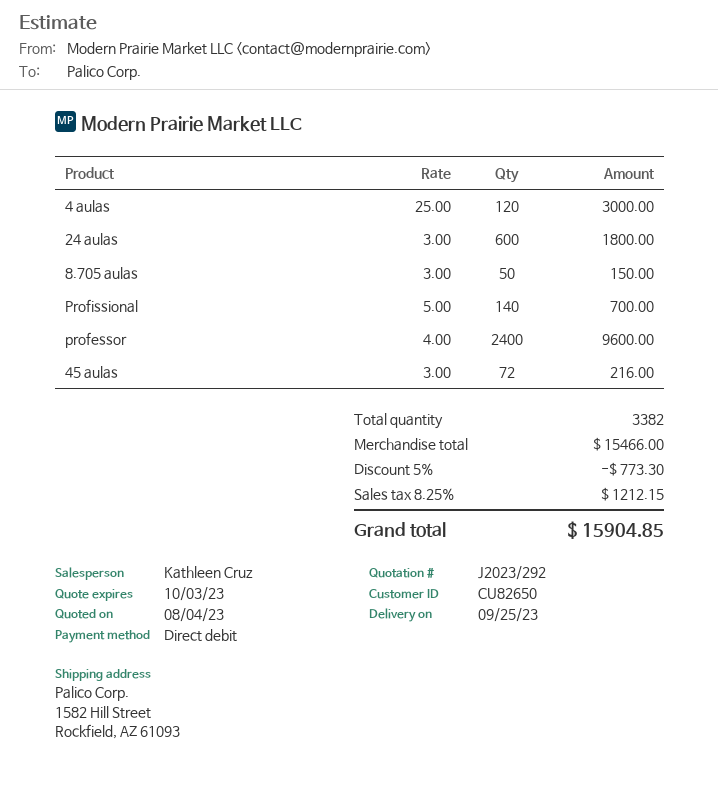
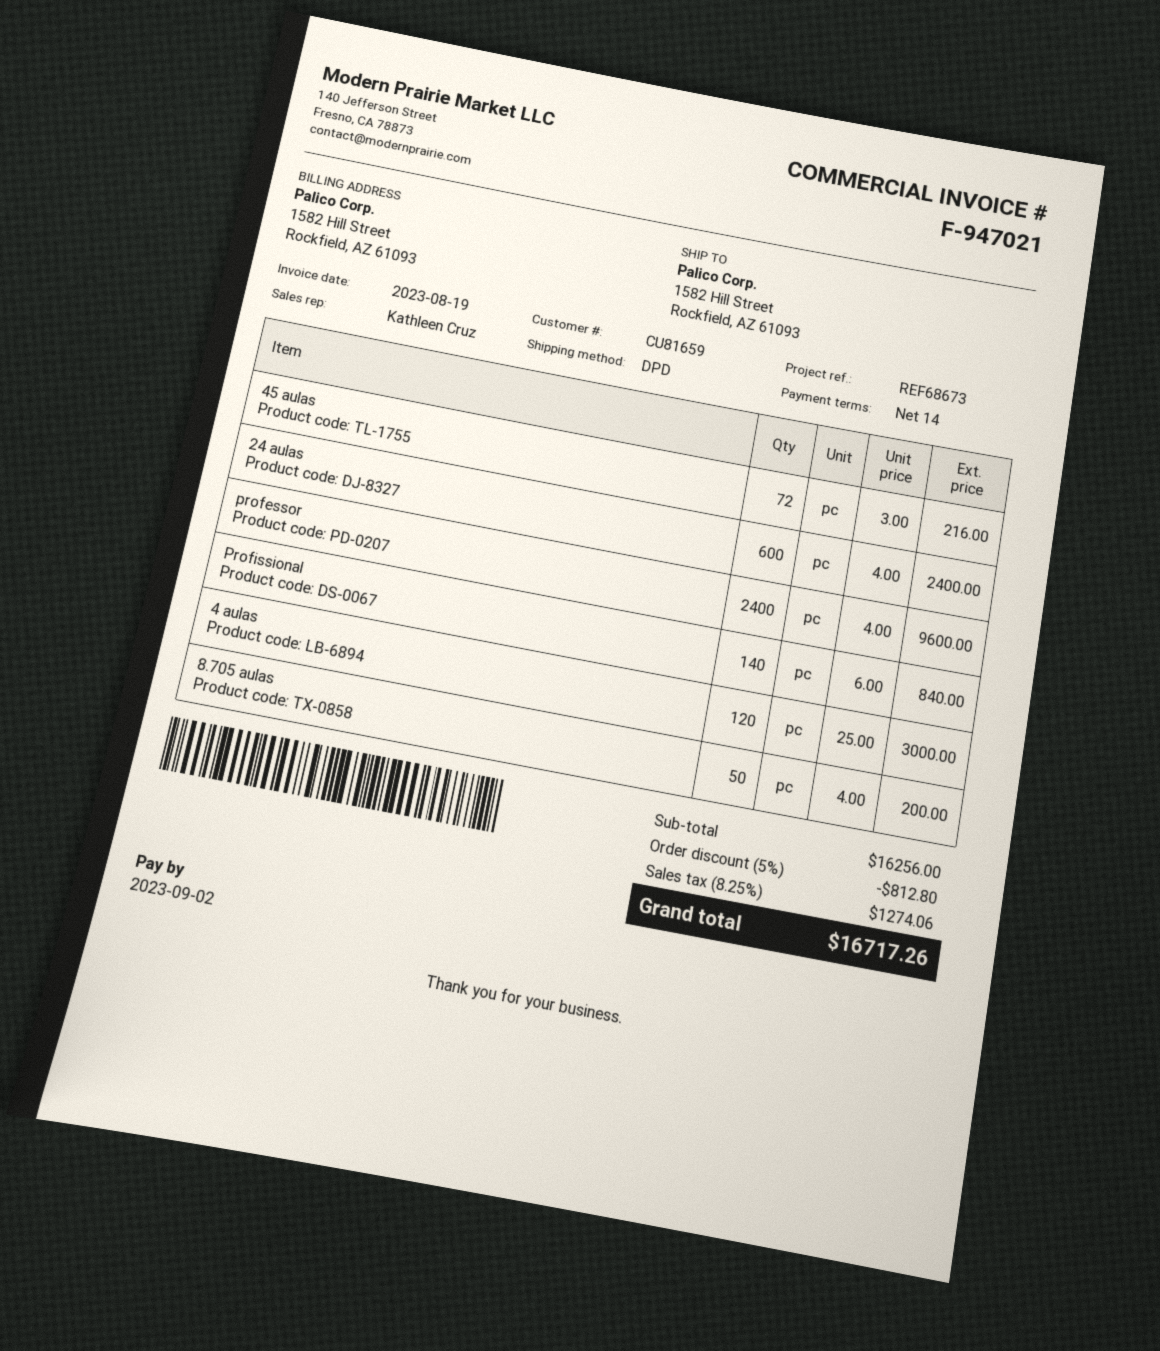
customer number: CU82650 -> CU81659
24 aulas: 600 x 3.00 = 1800.00 -> 600 x 4.00 = 2400.00
8.705 aulas: 50 x 3.00 = 150.00 -> 50 x 4.00 = 200.00
Profissional: 140 x 5.00 = 700.00 -> 140 x 6.00 = 840.00
subtotal: 15466.00 -> 16256.00
discount: 5% = 773.30 -> 5% = 812.80
tax: 8.25% = 1212.15 -> 8.25% = 1274.06
total: 15904.85 -> 16717.26

